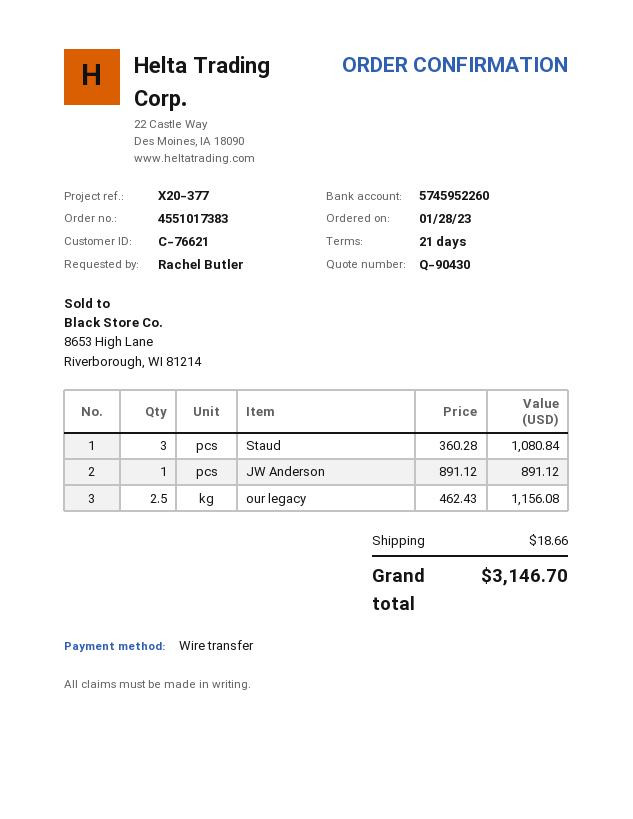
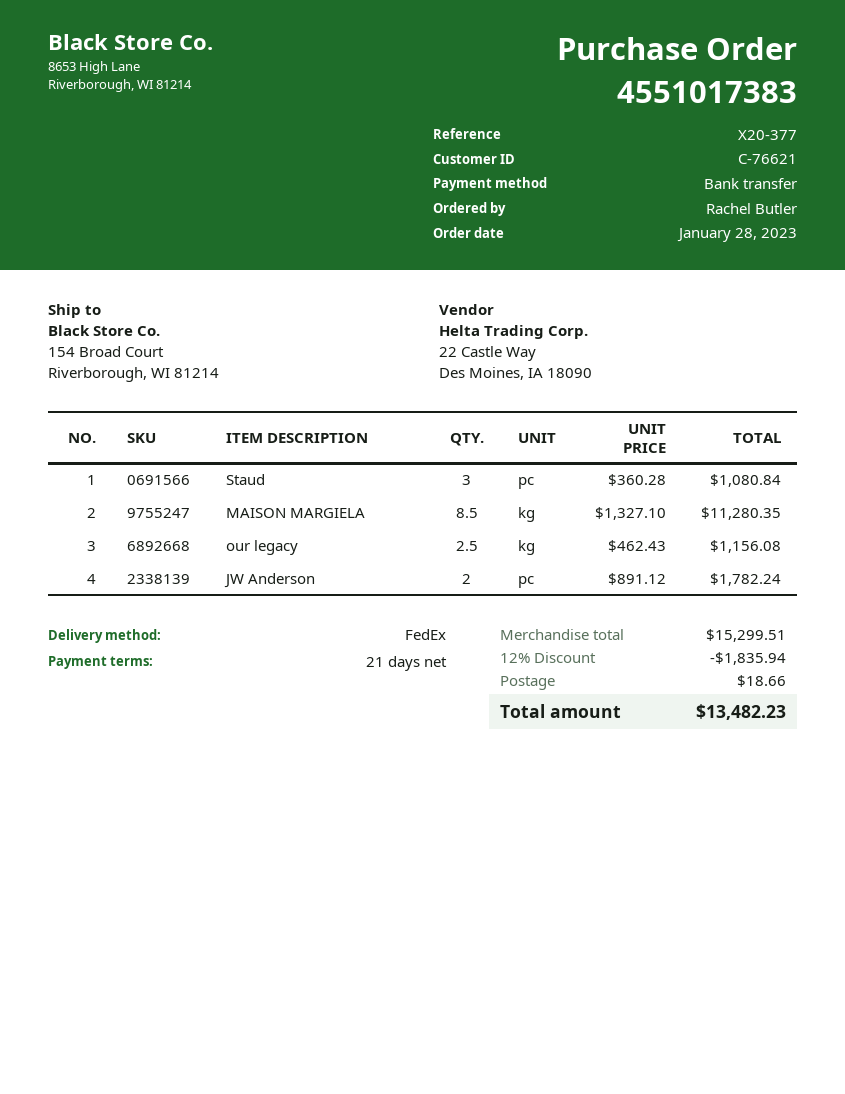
JW Anderson: 1 x 891.12 = 891.12 -> 2 x 891.12 = 1782.24
MAISON MARGIELA: none -> 8.5 x 1327.10 = 11280.35
discount: none -> 12% = 1835.94
total: 3146.70 -> 13482.23

